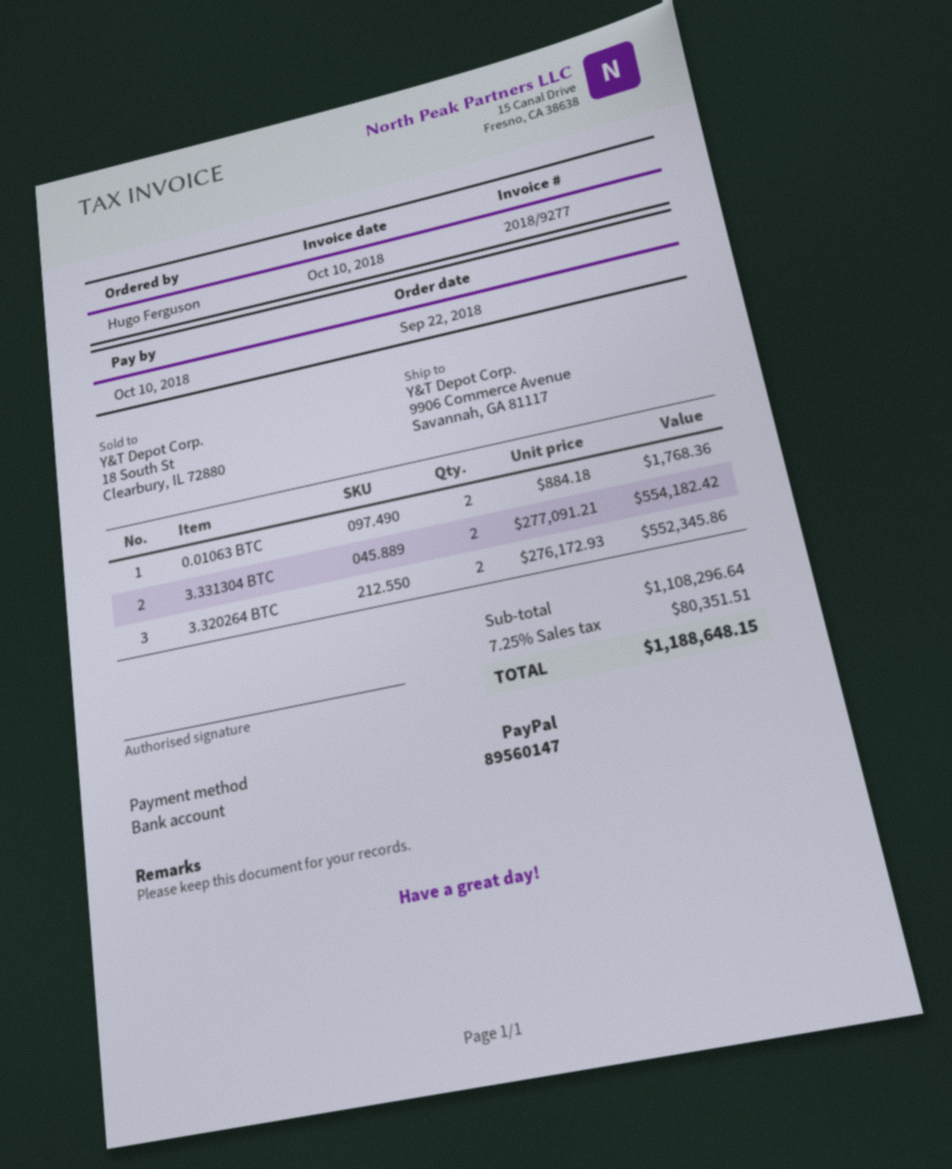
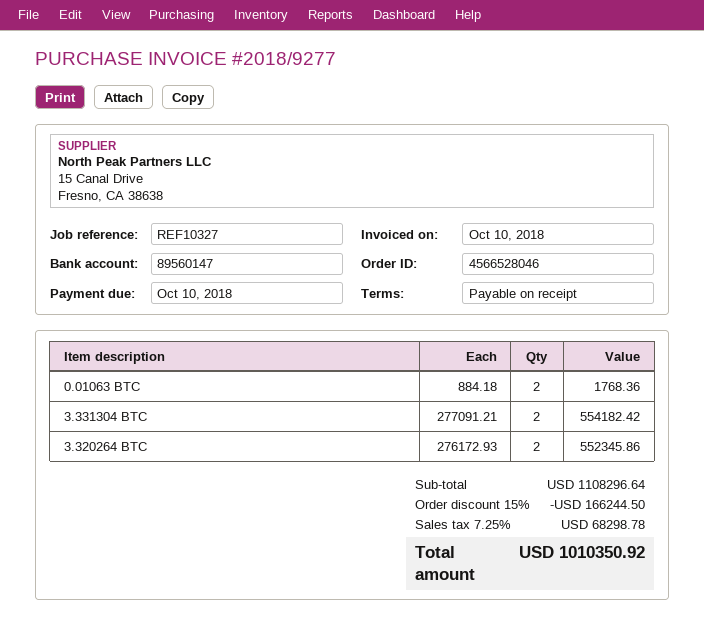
discount: none -> 15% = 166244.50
tax: 7.25% = 80351.51 -> 7.25% = 68298.78
total: 1188648.15 -> 1010350.92

